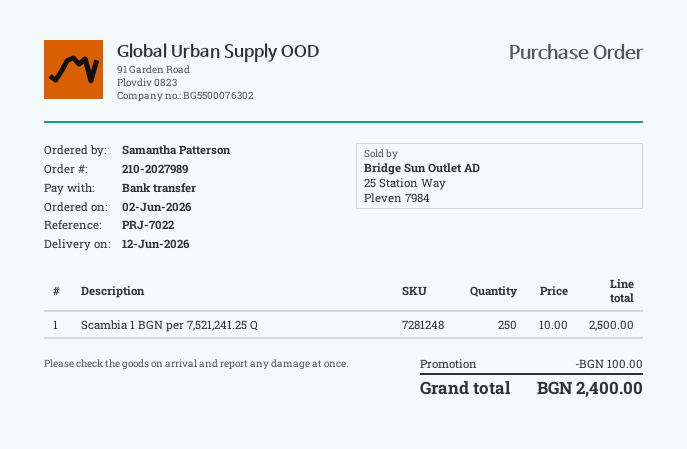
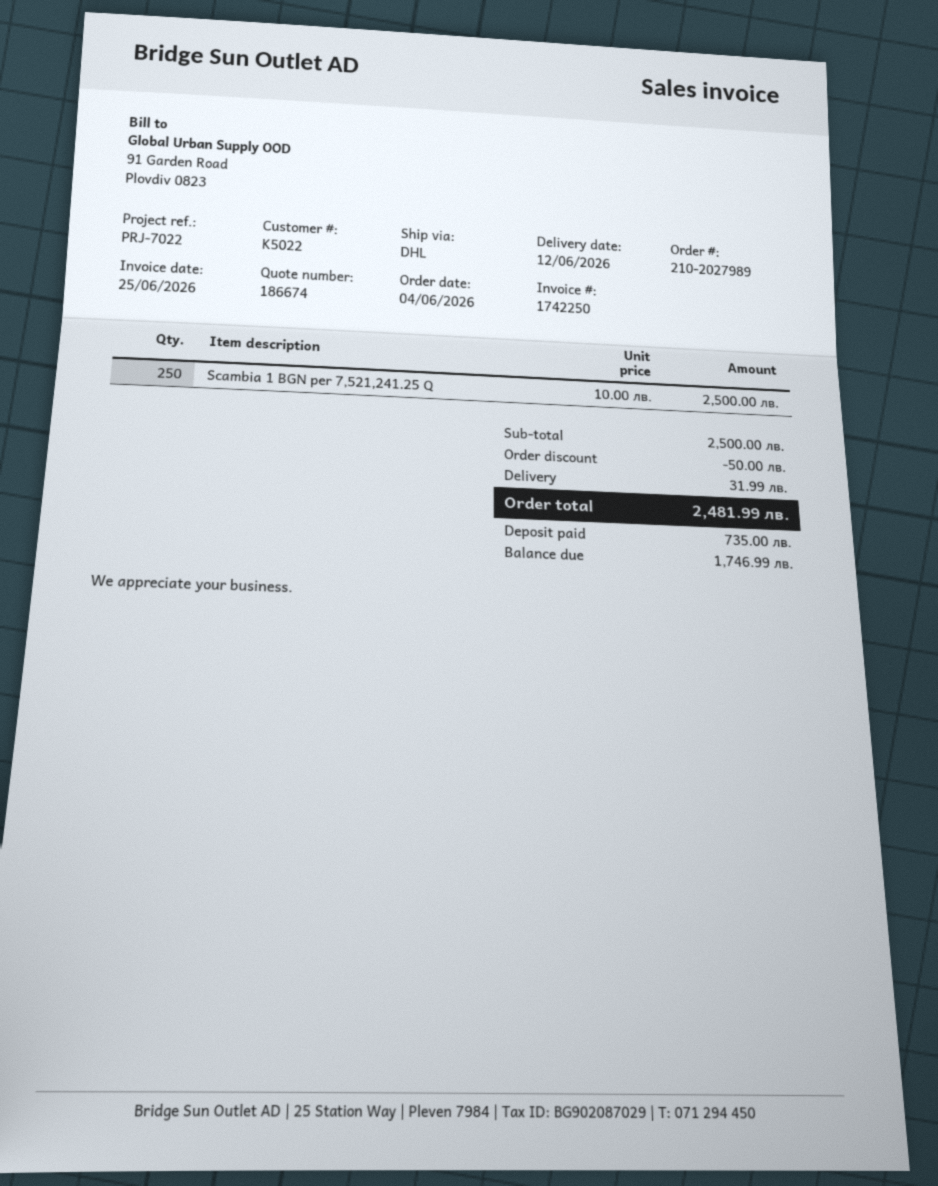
order date: 2026-06-02 -> 2026-06-04
discount: 100.00 -> 50.00
shipping: none -> 31.99
total: 2400.00 -> 2481.99

